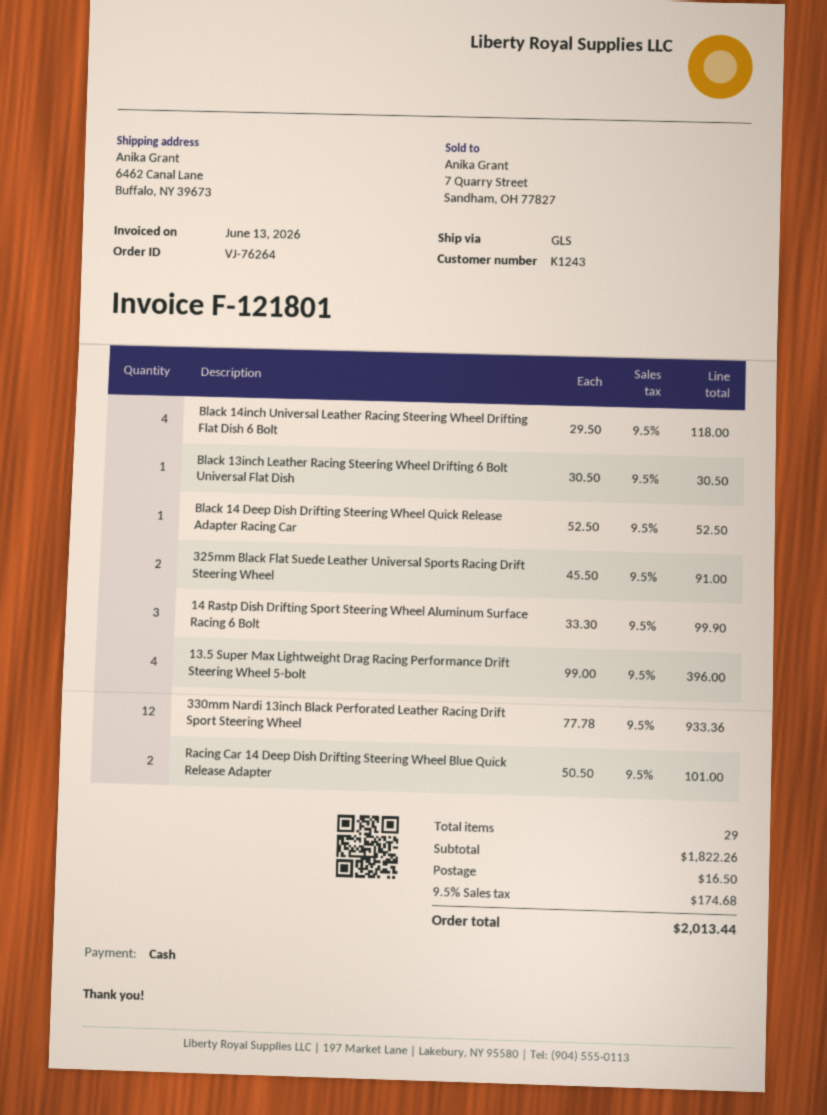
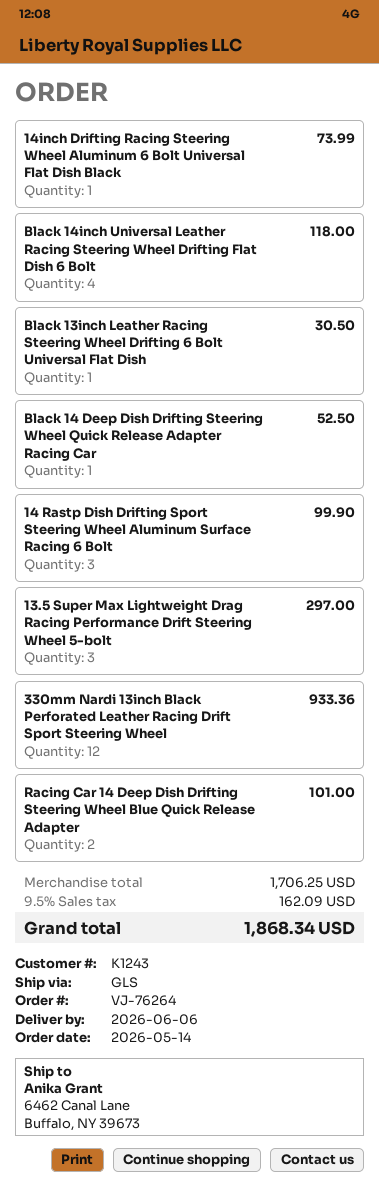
325mm Black Flat Suede Leather Universal Sports Racing Drift Steering Wheel: 2 for 91.00 -> none
13.5 Super Max Lightweight Drag Racing Performance Drift Steering Wheel 5-bolt: 4 for 396.00 -> 3 for 297.00
14inch Drifting Racing Steering Wheel Aluminum 6 Bolt Universal Flat Dish Black: none -> 1 for 73.99
subtotal: 1822.26 -> 1706.25
shipping: 16.50 -> none
tax: 9.5% = 174.68 -> 9.5% = 162.09
total: 2013.44 -> 1868.34

